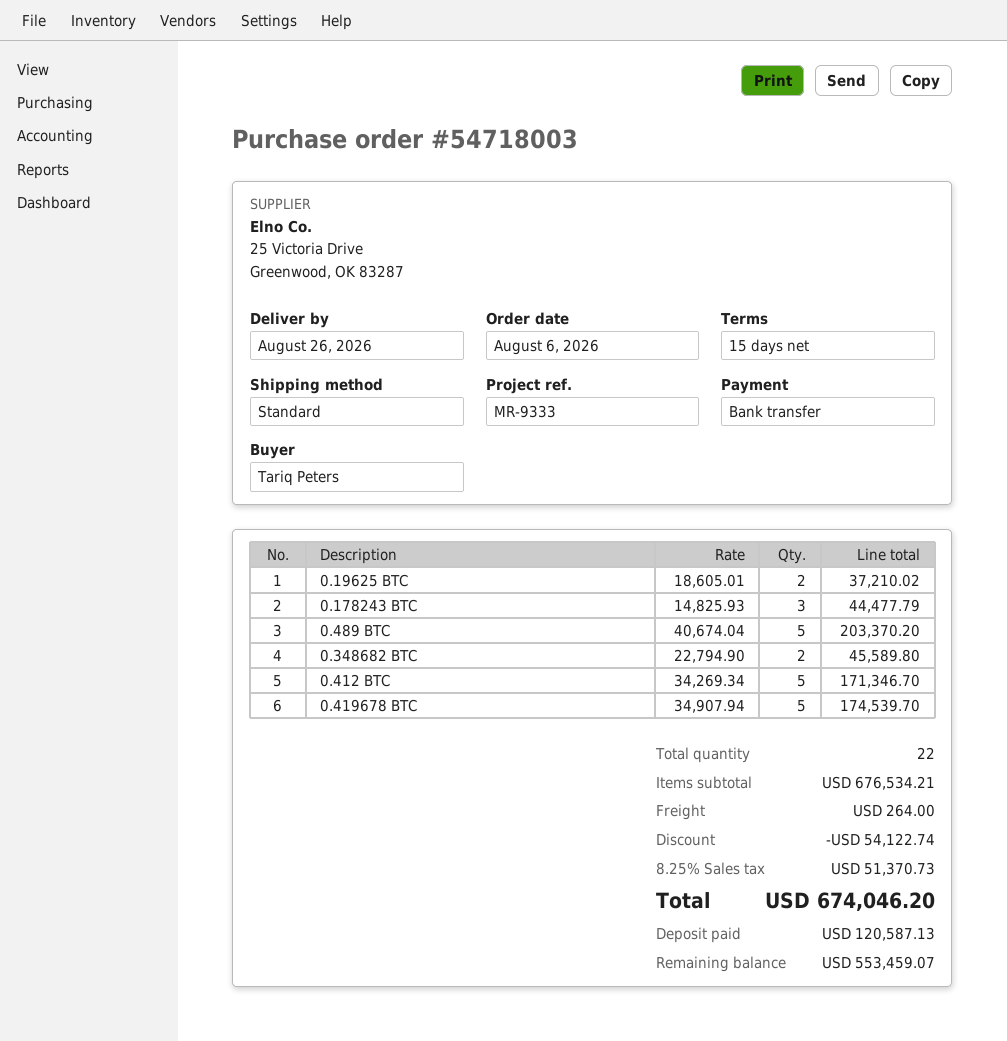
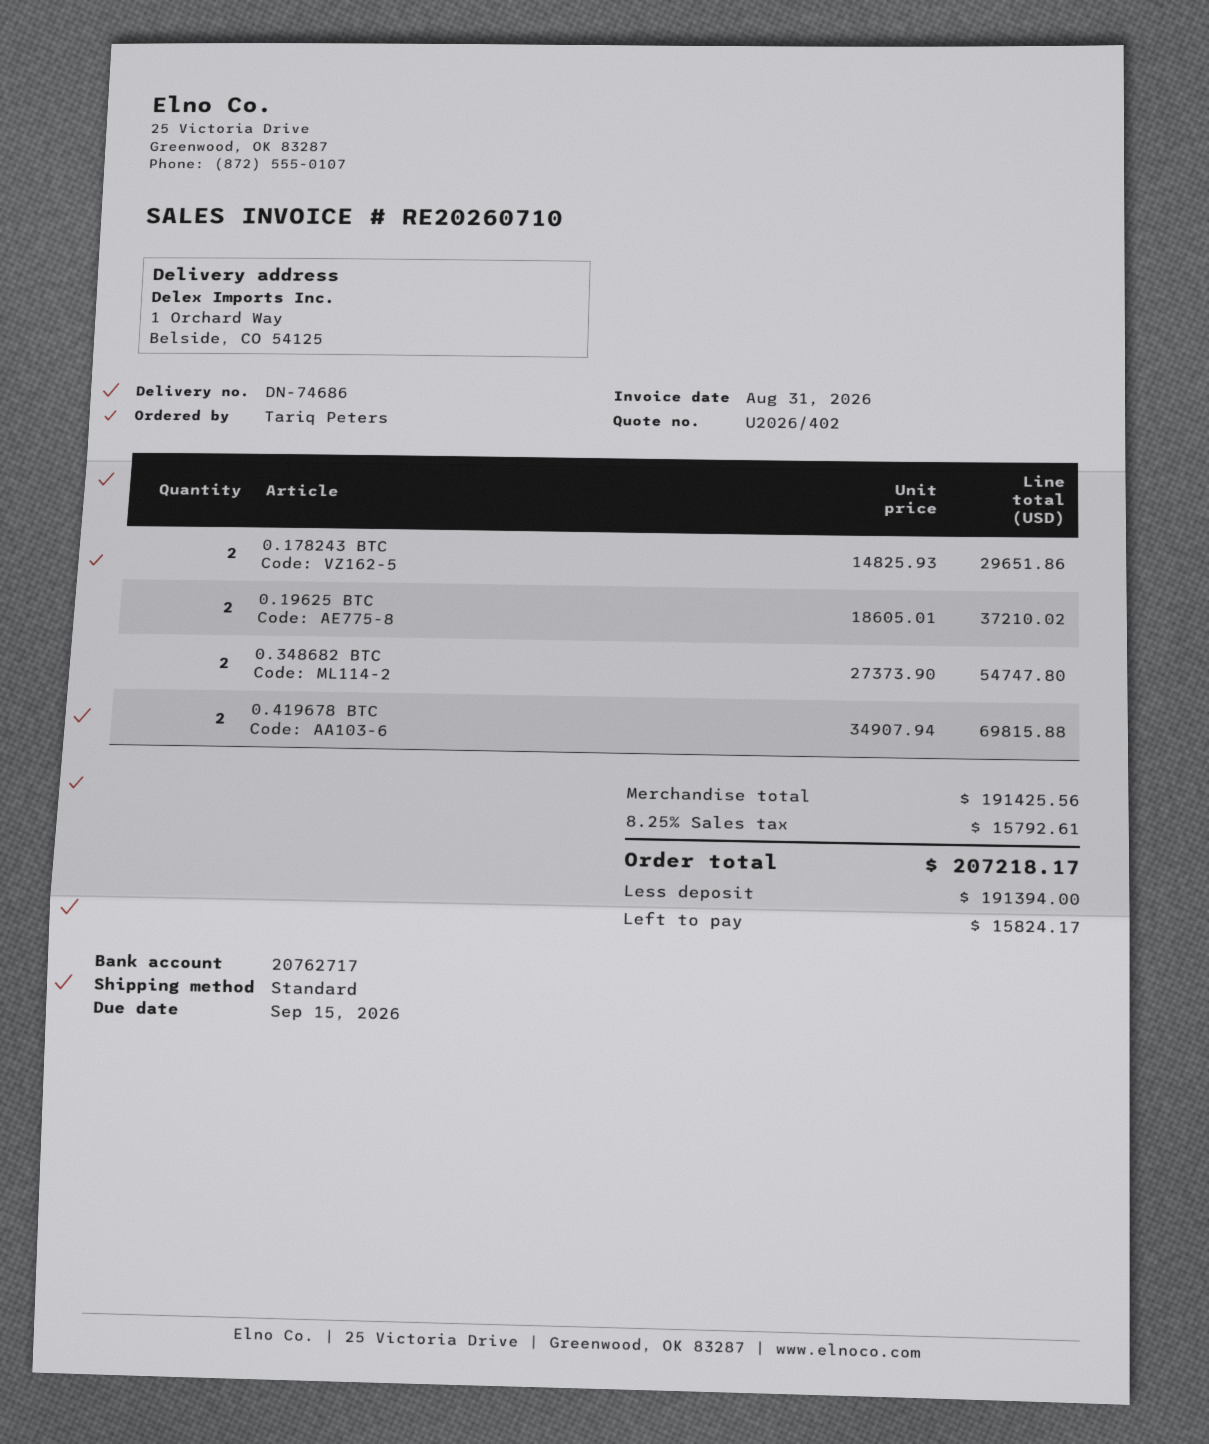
0.178243 BTC: 3 x 14825.93 = 44477.79 -> 2 x 14825.93 = 29651.86
0.489 BTC: 5 x 40674.04 = 203370.20 -> none
0.348682 BTC: 2 x 22794.90 = 45589.80 -> 2 x 27373.90 = 54747.80
0.412 BTC: 5 x 34269.34 = 171346.70 -> none
0.419678 BTC: 5 x 34907.94 = 174539.70 -> 2 x 34907.94 = 69815.88
subtotal: 676534.21 -> 191425.56
discount: 54122.74 -> none
shipping: 264.00 -> none
tax: 8.25% = 51370.73 -> 8.25% = 15792.61
total: 674046.20 -> 207218.17
deposit: 120587.13 -> 191394.00
balance: 553459.07 -> 15824.17

